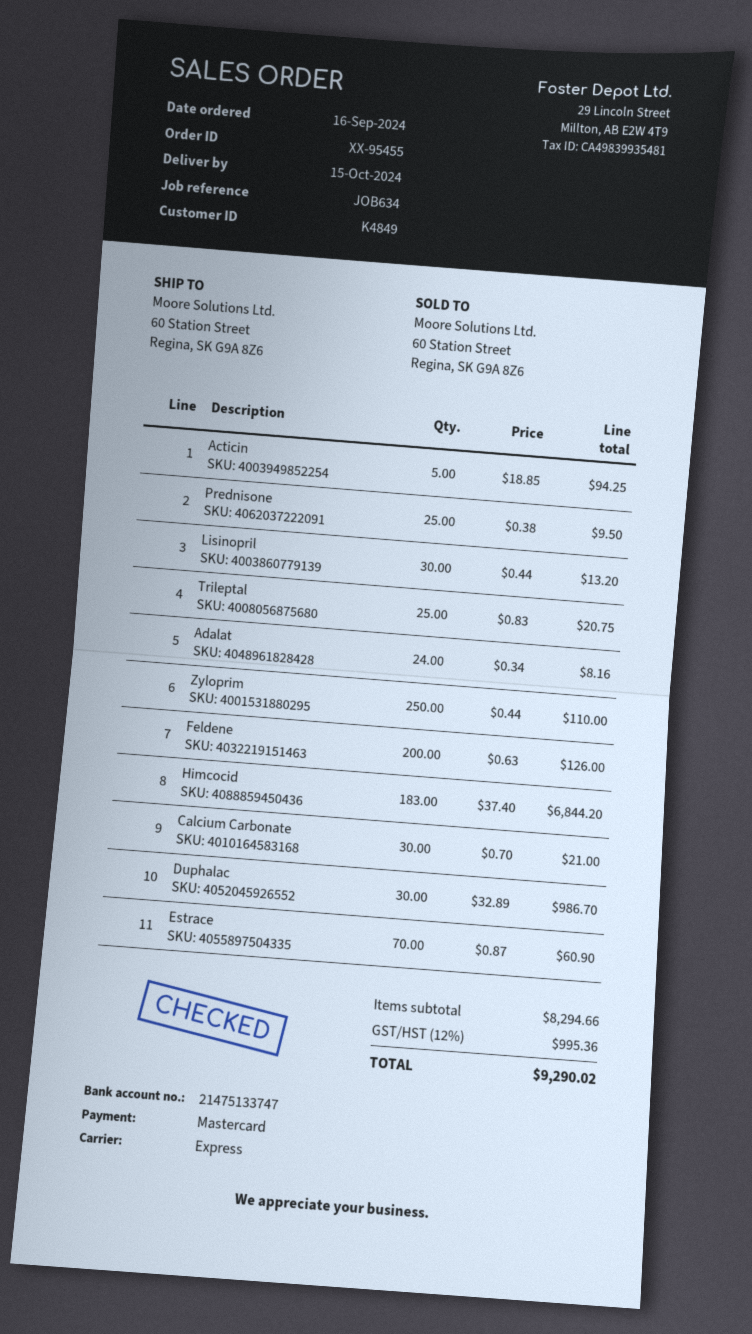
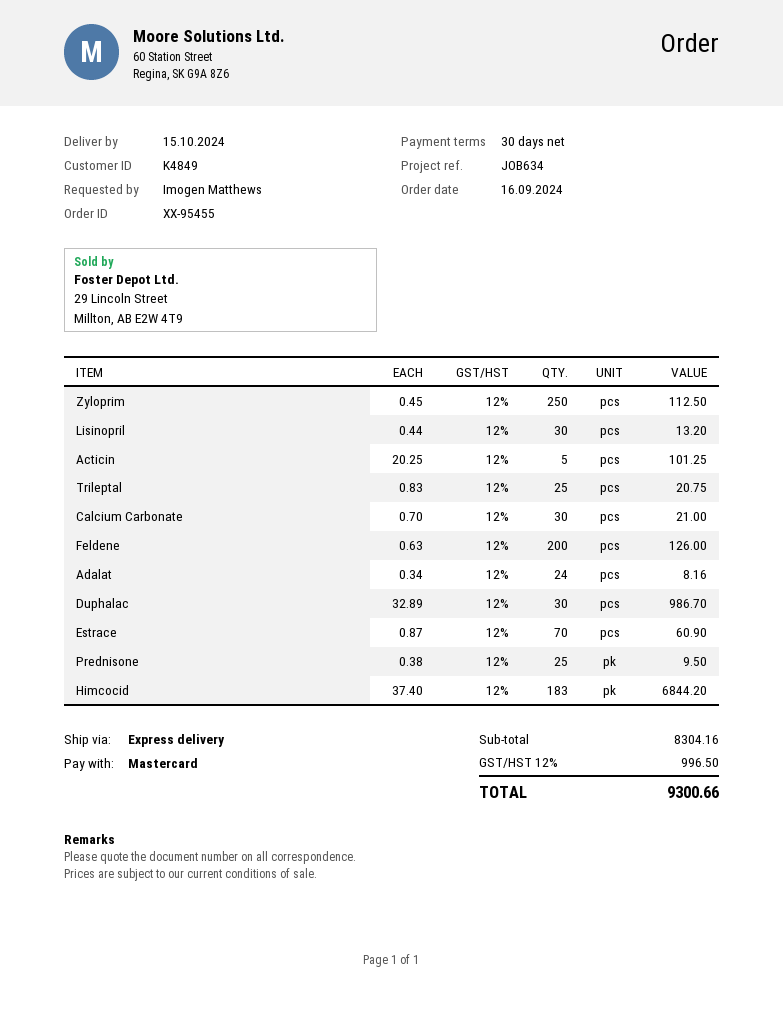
Acticin: 5 x 18.85 = 94.25 -> 5 x 20.25 = 101.25
Zyloprim: 250 x 0.44 = 110.00 -> 250 x 0.45 = 112.50
subtotal: 8294.66 -> 8304.16
tax: 12% = 995.36 -> 12% = 996.50
total: 9290.02 -> 9300.66

